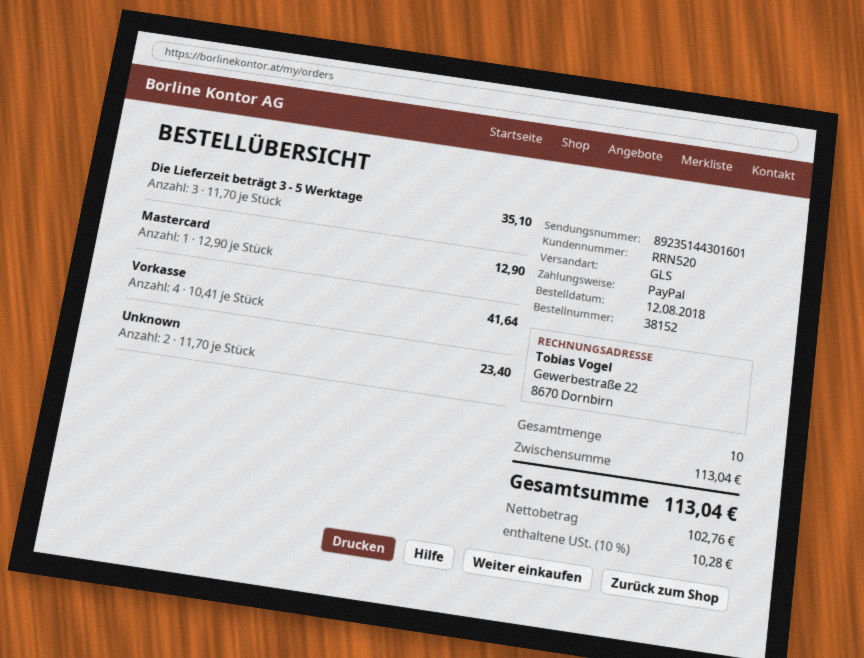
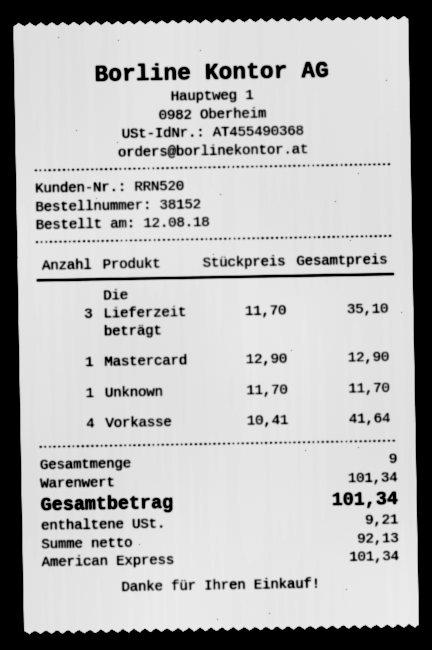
payment method: PayPal -> American Express
Unknown: 2 x 11.70 = 23.40 -> 1 x 11.70 = 11.70
total quantity: 10 -> 9
subtotal: 113.04 -> 101.34
net: 102.76 -> 92.13
tax: 10.28 -> 9.21
total: 113.04 -> 101.34

